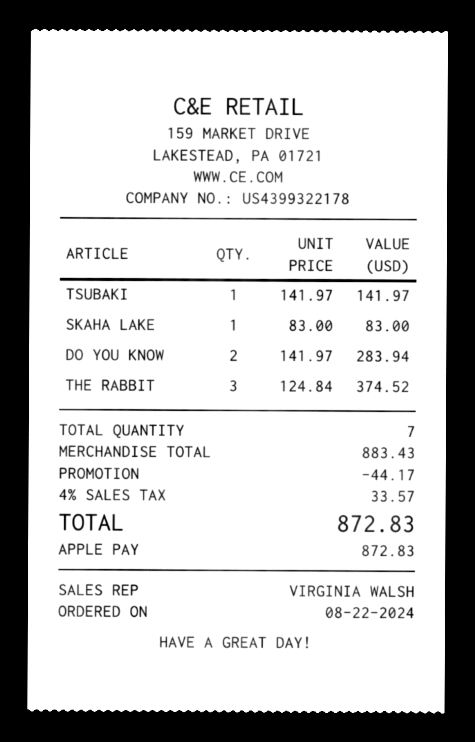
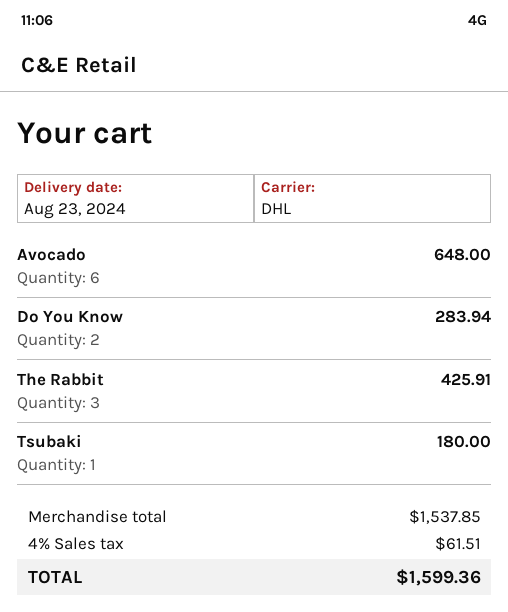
TSUBAKI: 1 for 141.97 -> 1 for 180.00
SKAHA LAKE: 1 for 83.00 -> none
THE RABBIT: 3 for 374.52 -> 3 for 425.91
Avocado: none -> 6 for 648.00
subtotal: 883.43 -> 1537.85
discount: 44.17 -> none
tax: 4% = 33.57 -> 4% = 61.51
total: 872.83 -> 1599.36

